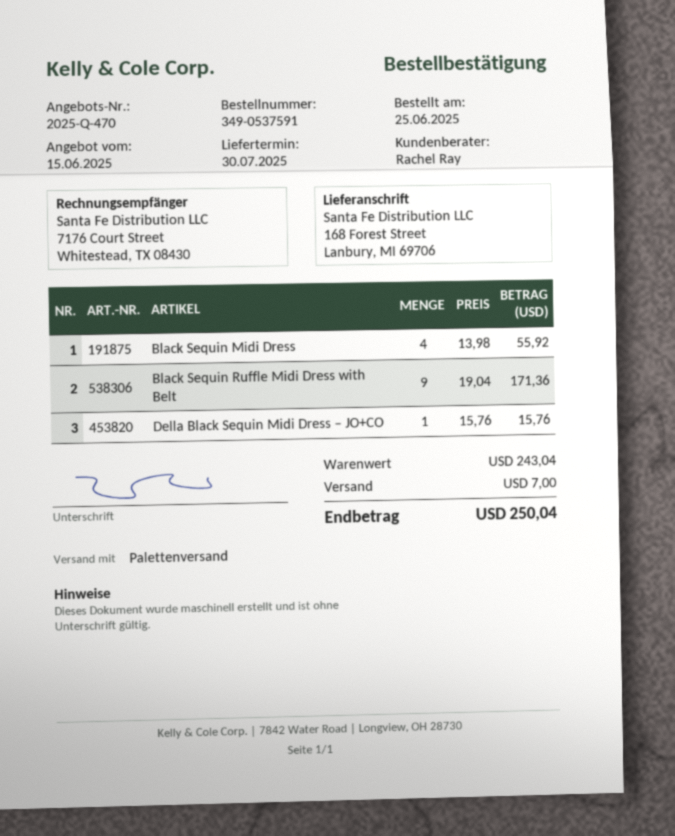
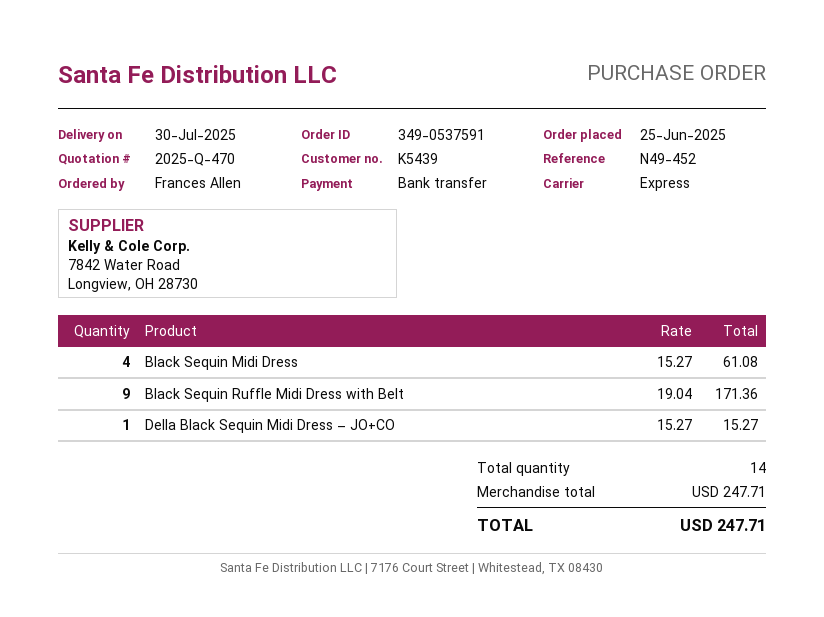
shipping method: pallet freight -> express
Black Sequin Midi Dress: 4 x 13.98 = 55.92 -> 4 x 15.27 = 61.08
Della Black Sequin Midi Dress – JO+CO: 1 x 15.76 = 15.76 -> 1 x 15.27 = 15.27
subtotal: 243.04 -> 247.71
shipping: 7.00 -> none
total: 250.04 -> 247.71

